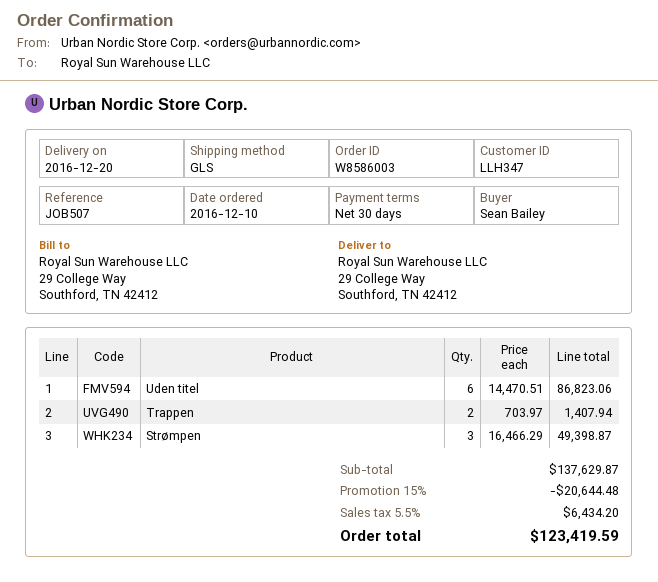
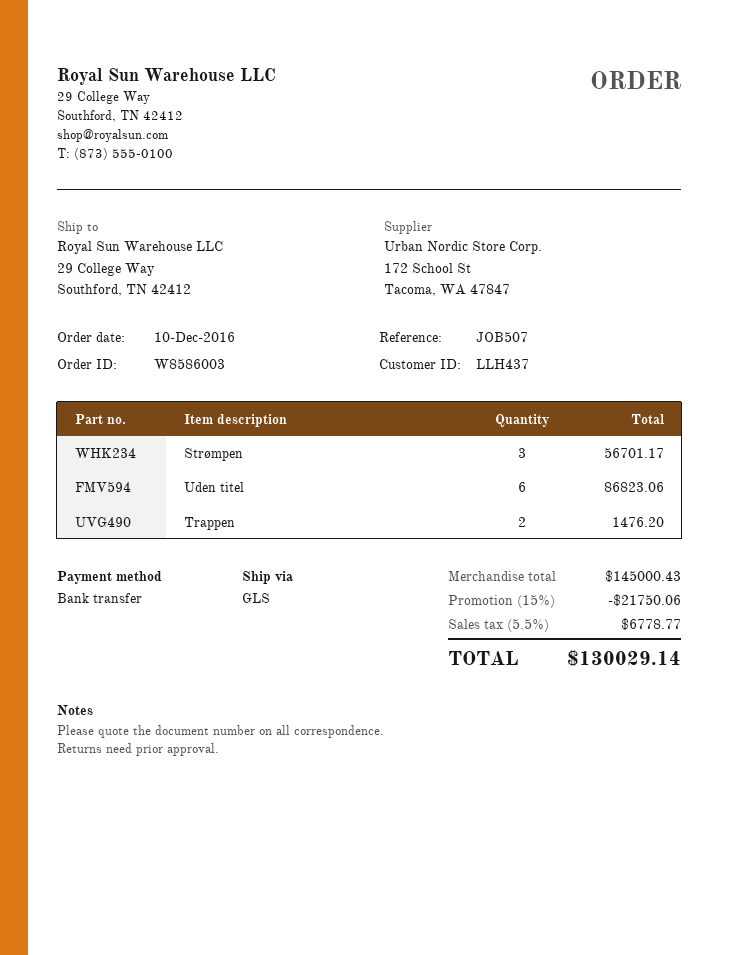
customer number: LLH347 -> LLH437
Trappen: 2 for 1407.94 -> 2 for 1476.20
Strømpen: 3 for 49398.87 -> 3 for 56701.17
subtotal: 137629.87 -> 145000.43
discount: 15% = 20644.48 -> 15% = 21750.06
tax: 5.5% = 6434.20 -> 5.5% = 6778.77
total: 123419.59 -> 130029.14

